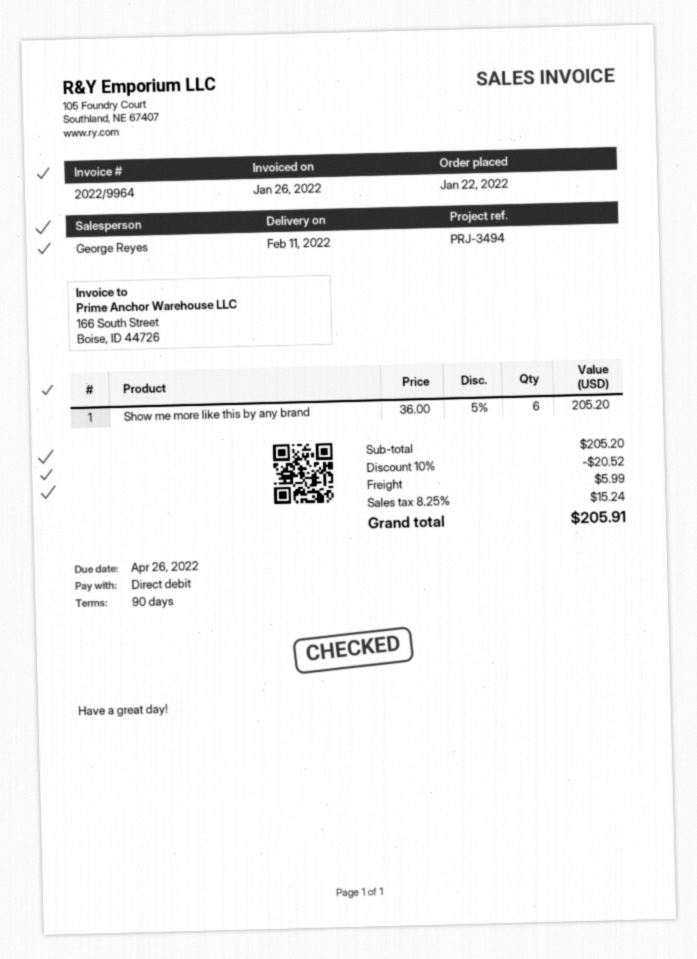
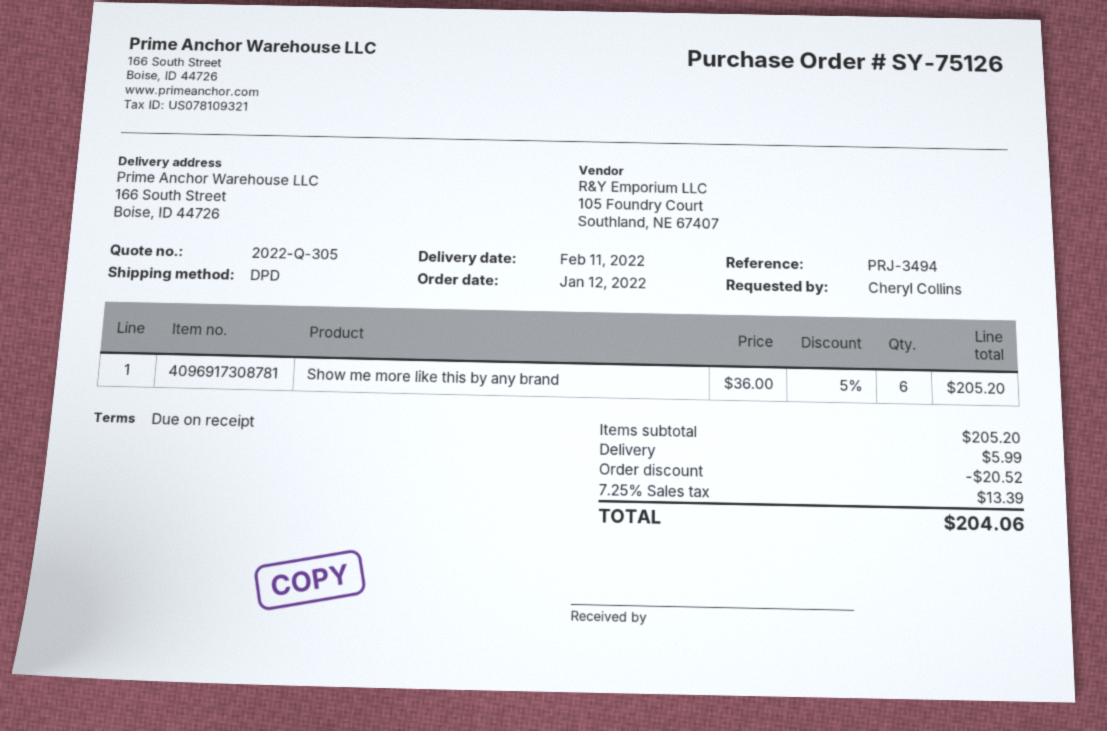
order date: 2022-01-22 -> 2022-01-12
payment terms: 90 days -> on receipt
tax: 8.25% = 15.24 -> 7.25% = 13.39
total: 205.91 -> 204.06

